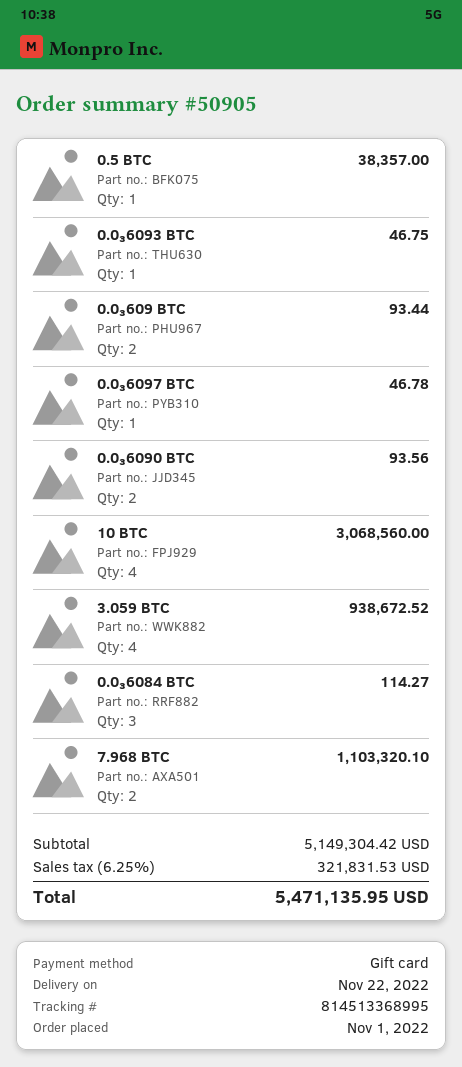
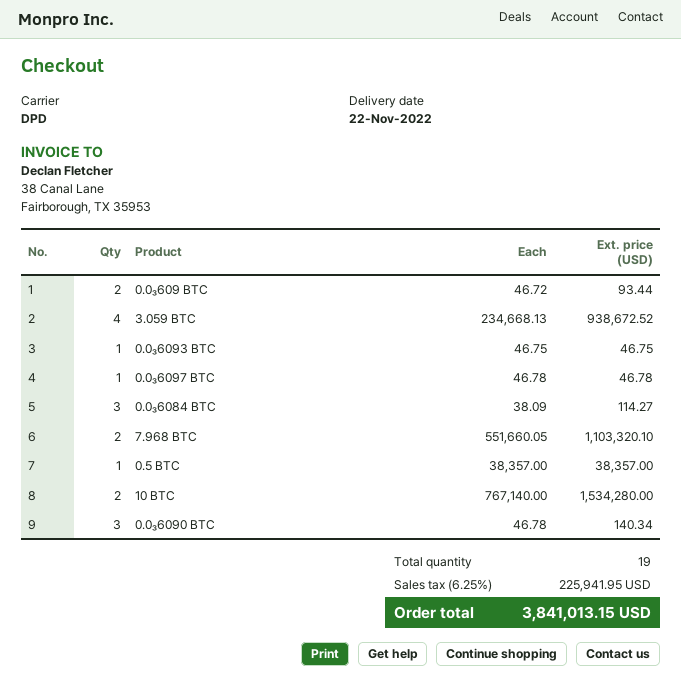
0.0₃6090 BTC: 2 for 93.56 -> 3 for 140.34
10 BTC: 4 for 3068560.00 -> 2 for 1534280.00
tax: 6.25% = 321831.53 -> 6.25% = 225941.95
total: 5471135.95 -> 3841013.15

